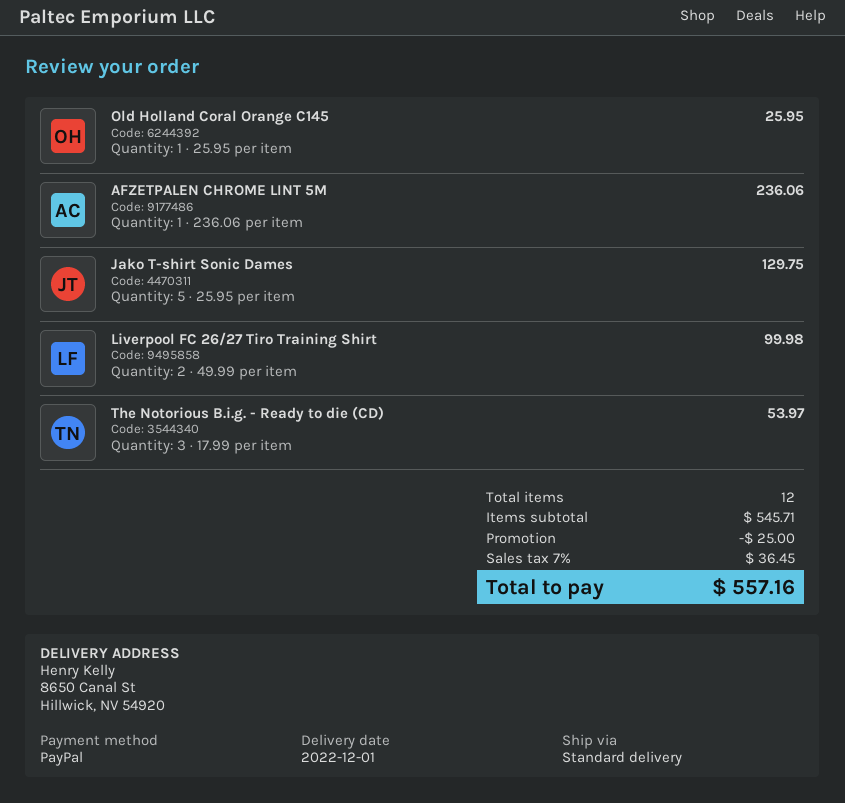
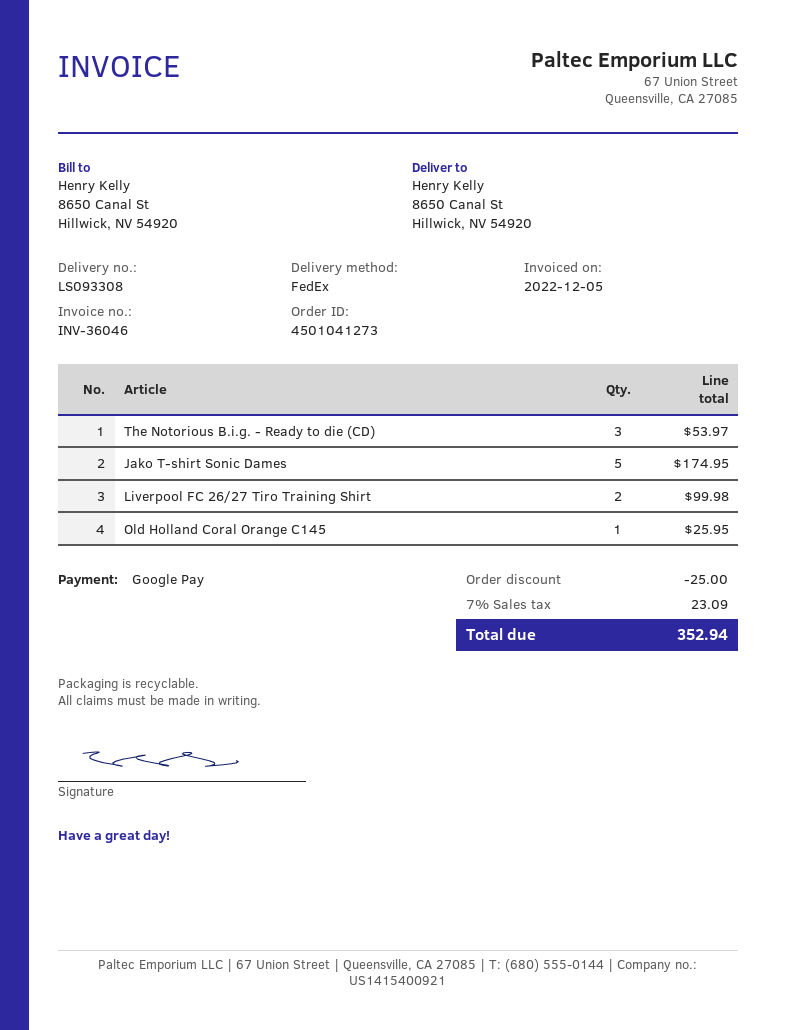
payment method: PayPal -> Google Pay
shipping method: standard -> FedEx
AFZETPALEN CHROME LINT 5M: 1 for 236.06 -> none
Jako T-shirt Sonic Dames: 5 for 129.75 -> 5 for 174.95
tax: 7% = 36.45 -> 7% = 23.09
total: 557.16 -> 352.94

